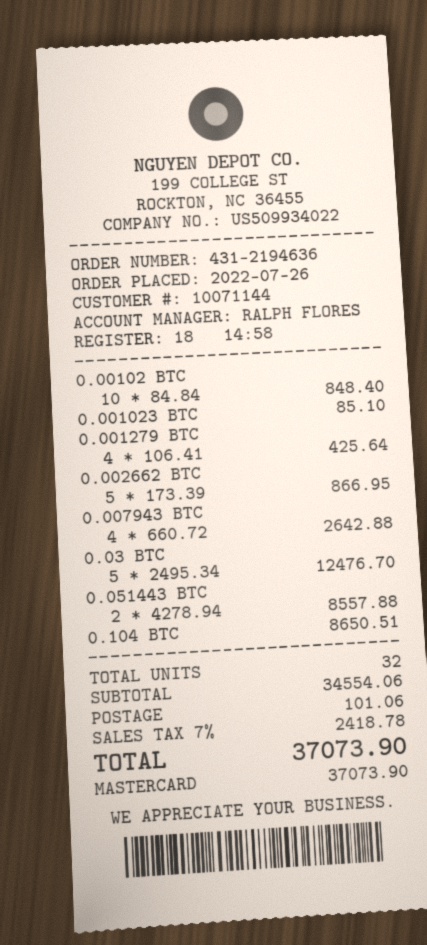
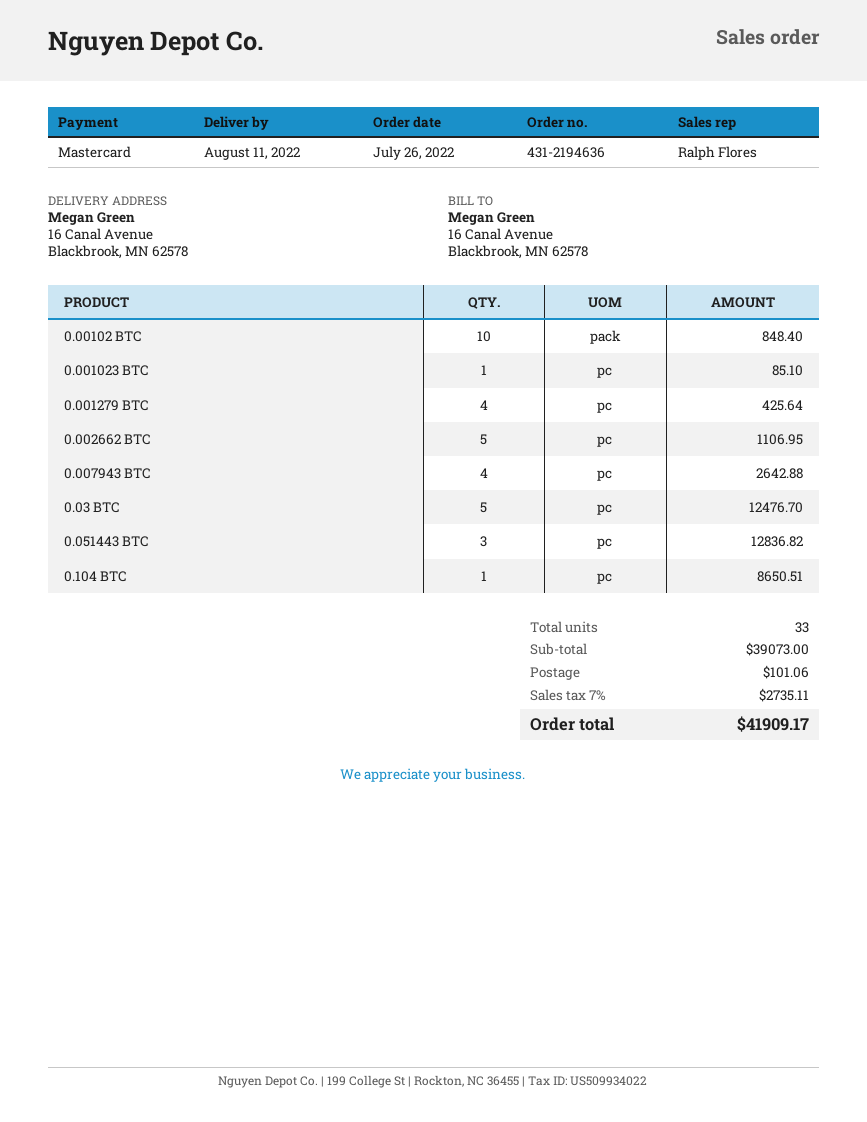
0.002662 BTC: 5 for 866.95 -> 5 for 1106.95
0.051443 BTC: 2 for 8557.88 -> 3 for 12836.82
total quantity: 32 -> 33
subtotal: 34554.06 -> 39073.00
tax: 7% = 2418.78 -> 7% = 2735.11
total: 37073.90 -> 41909.17

